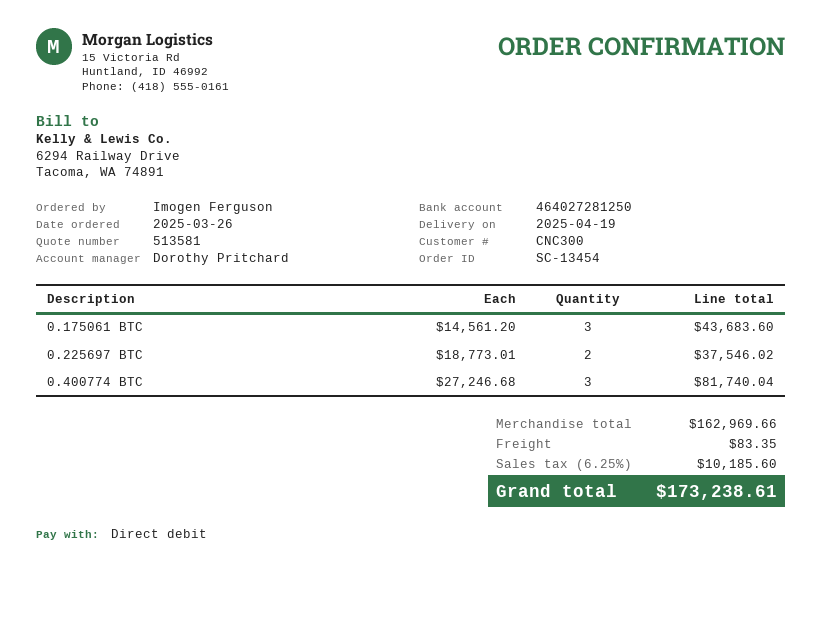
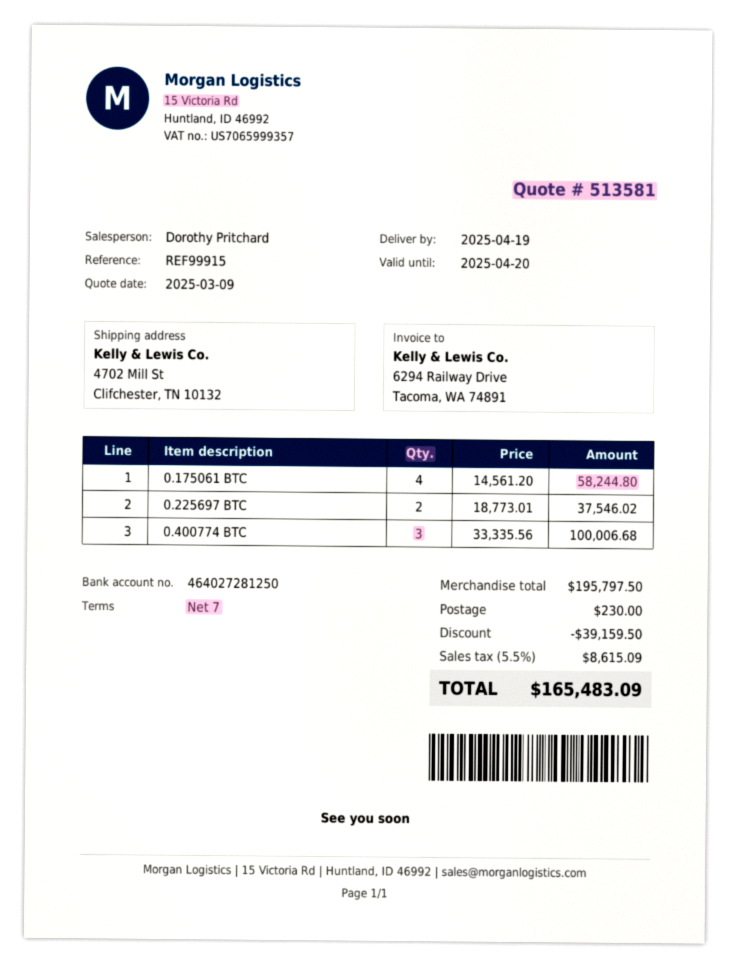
0.175061 BTC: 3 x 14561.20 = 43683.60 -> 4 x 14561.20 = 58244.80
0.400774 BTC: 3 x 27246.68 = 81740.04 -> 3 x 33335.56 = 100006.68
subtotal: 162969.66 -> 195797.50
discount: none -> 39159.50
shipping: 83.35 -> 230.00
tax: 6.25% = 10185.60 -> 5.5% = 8615.09
total: 173238.61 -> 165483.09

